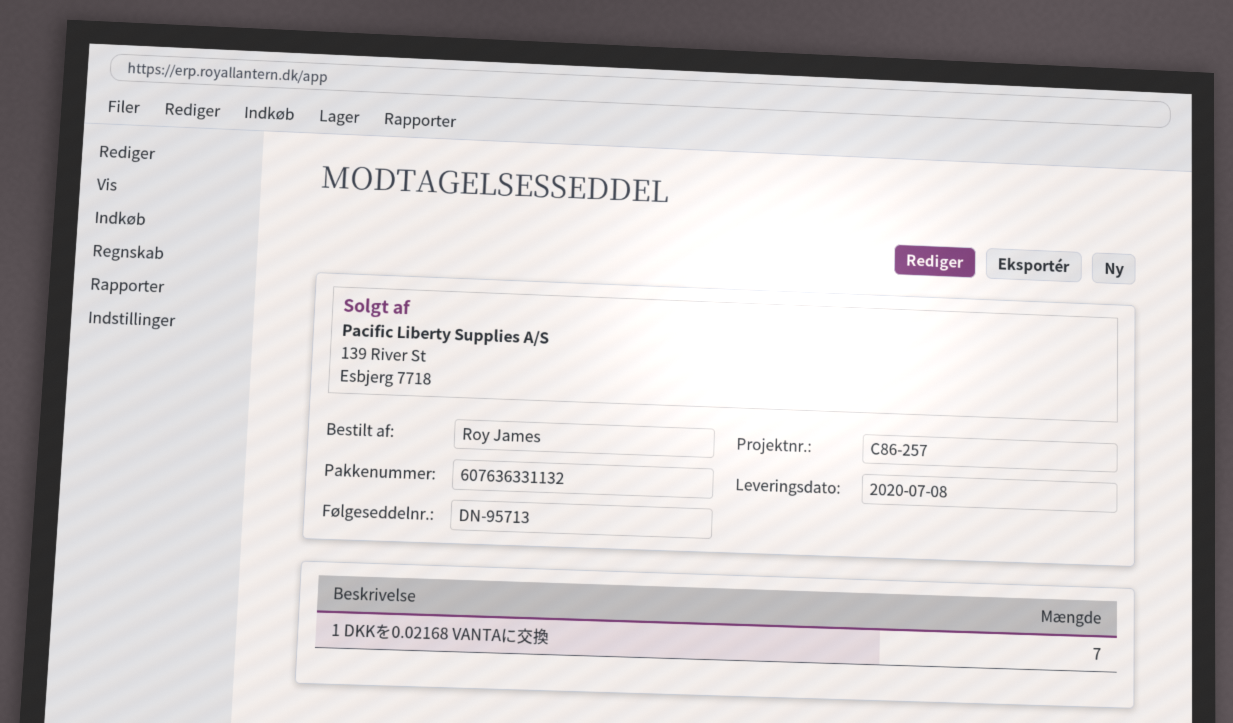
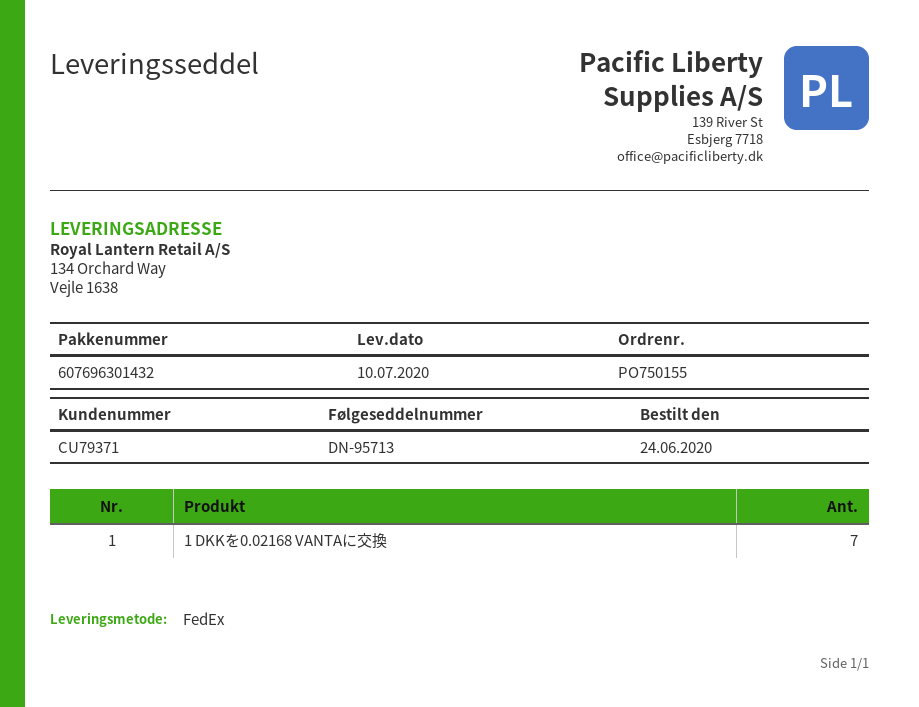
delivery date: 2020-07-08 -> 2020-07-10
tracking number: 607636331132 -> 607696301432

